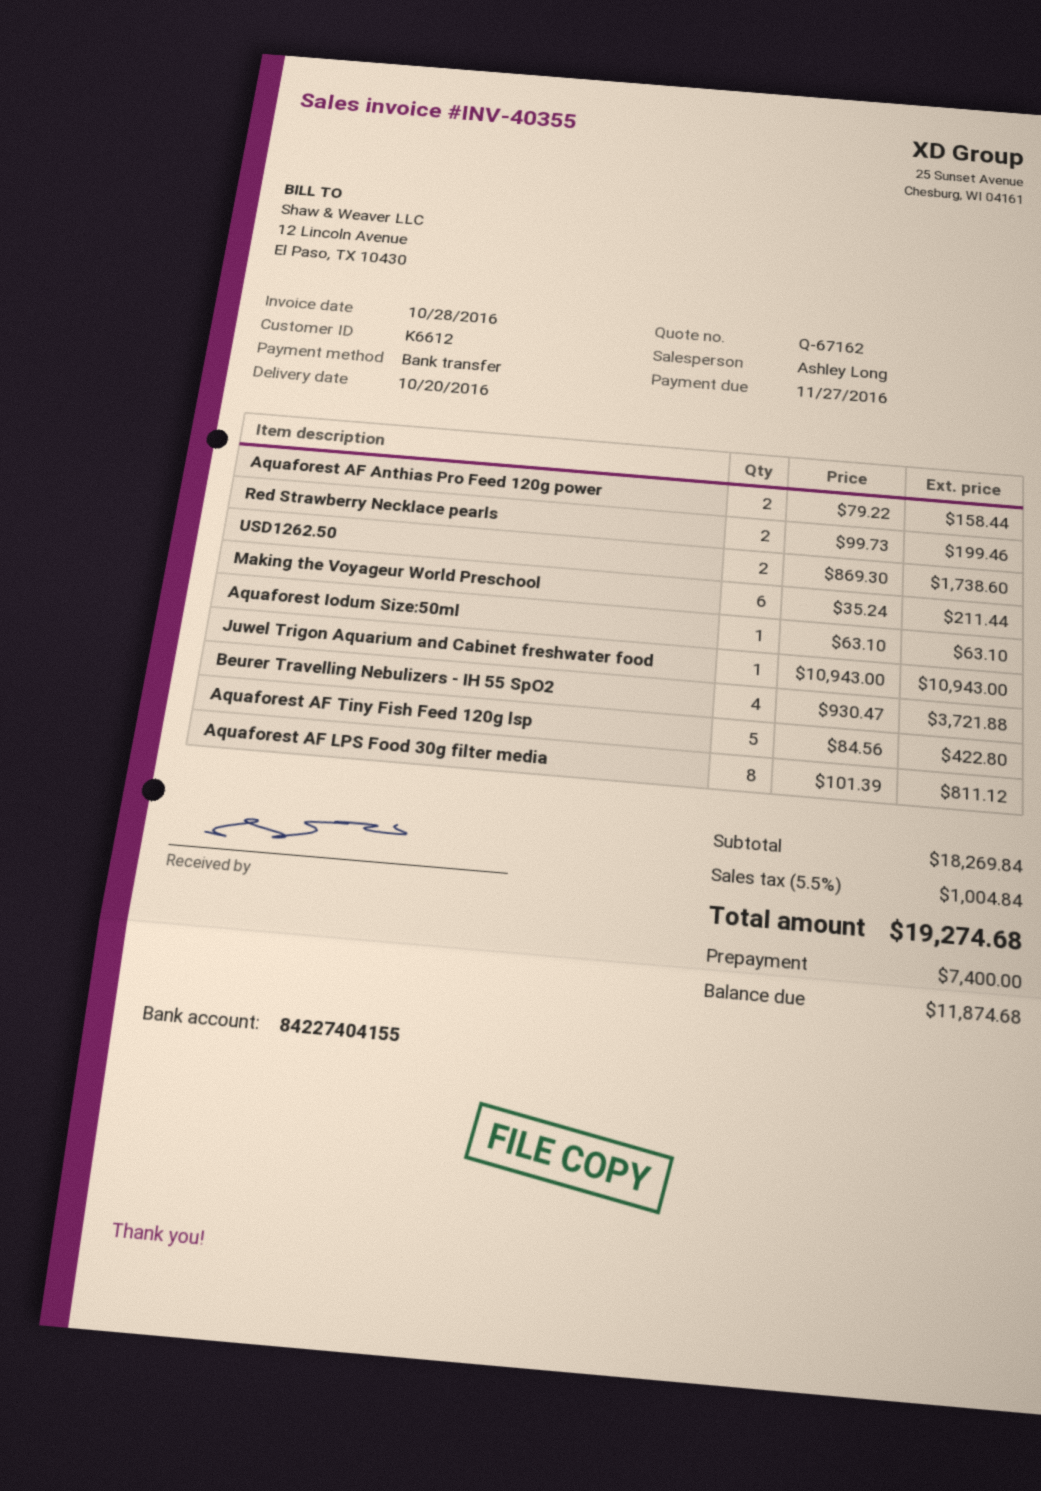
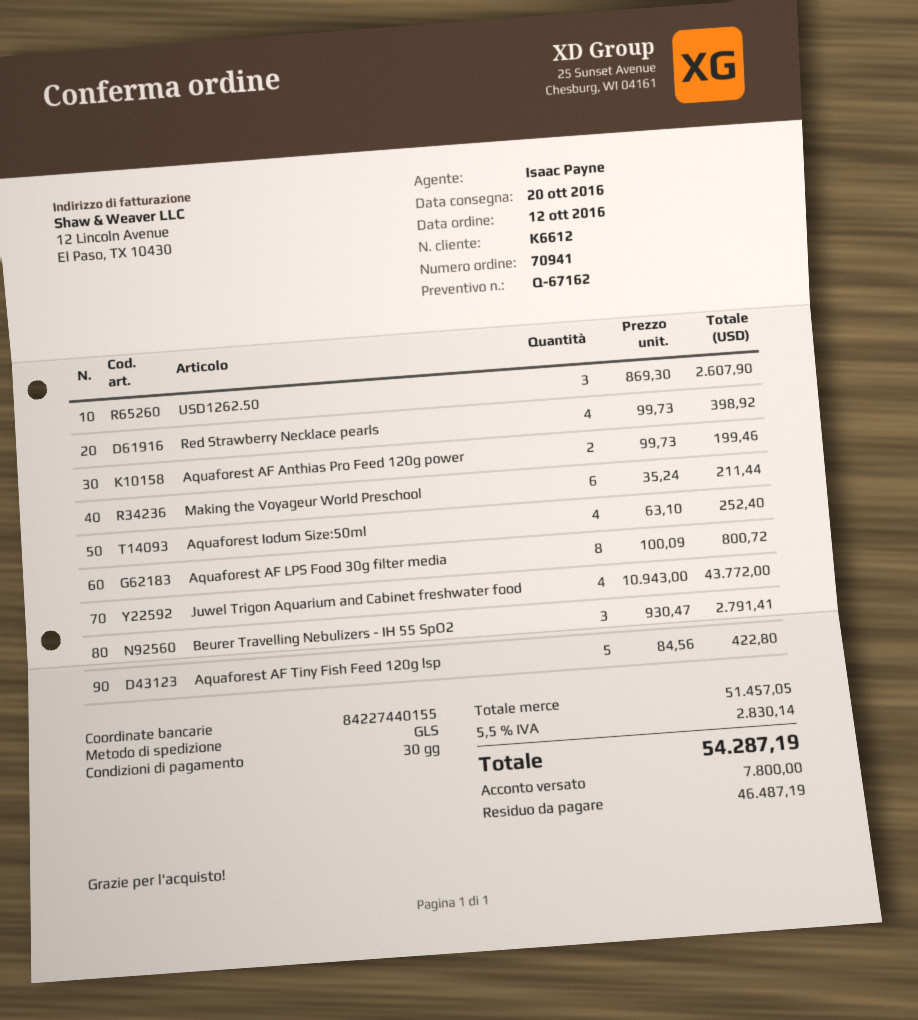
sales rep: Ashley Long -> Isaac Payne
bank account: 84227404155 -> 84227440155
Aquaforest AF Anthias Pro Feed 120g power: 2 x 79.22 = 158.44 -> 2 x 99.73 = 199.46
Red Strawberry Necklace pearls: 2 x 99.73 = 199.46 -> 4 x 99.73 = 398.92
USD1262.50: 2 x 869.30 = 1738.60 -> 3 x 869.30 = 2607.90
Aquaforest Iodum Size:50ml: 1 x 63.10 = 63.10 -> 4 x 63.10 = 252.40
Juwel Trigon Aquarium and Cabinet freshwater food: 1 x 10943.00 = 10943.00 -> 4 x 10943.00 = 43772.00
Beurer Travelling Nebulizers - IH 55 SpO2: 4 x 930.47 = 3721.88 -> 3 x 930.47 = 2791.41
Aquaforest AF LPS Food 30g filter media: 8 x 101.39 = 811.12 -> 8 x 100.09 = 800.72
subtotal: 18269.84 -> 51457.05
tax: 5.5% = 1004.84 -> 5.5% = 2830.14
total: 19274.68 -> 54287.19
deposit: 7400.00 -> 7800.00
balance: 11874.68 -> 46487.19

